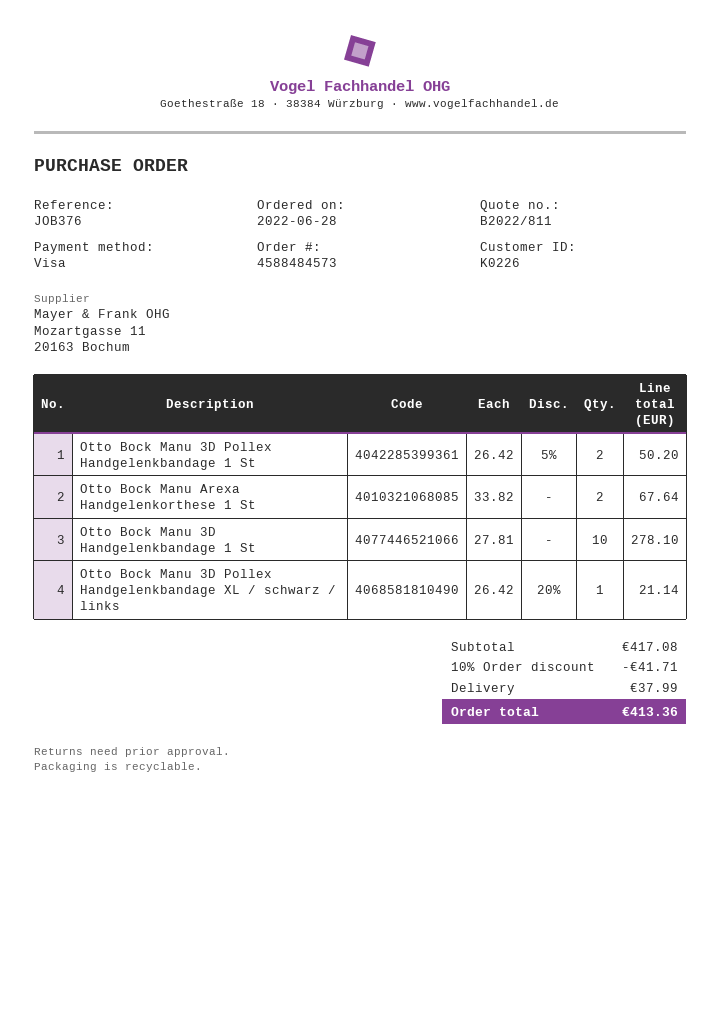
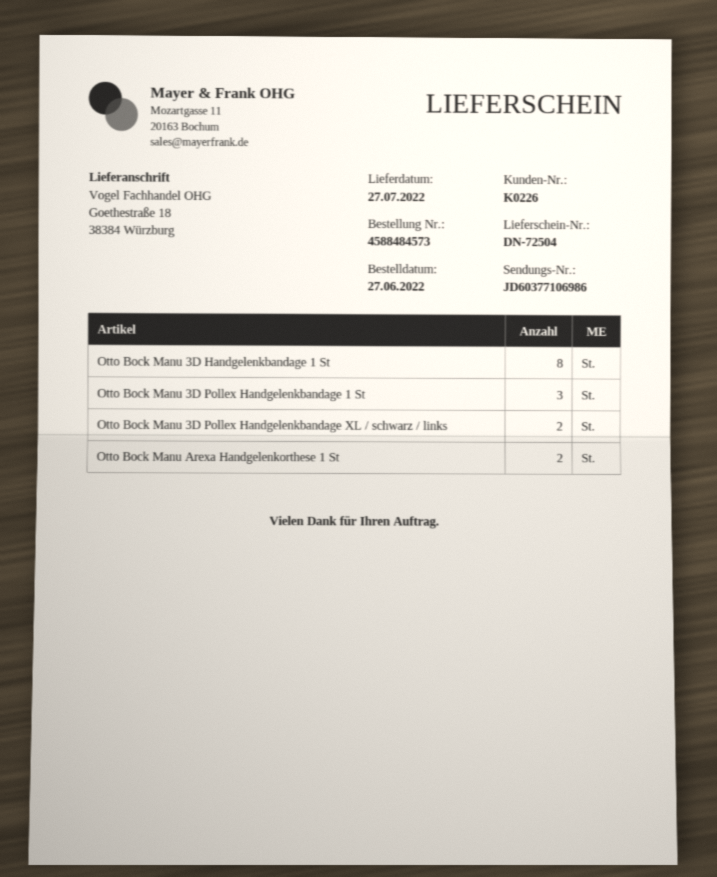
order date: 2022-06-28 -> 2022-06-27
Otto Bock Manu 3D Pollex Handgelenkbandage 1 St: 2 -> 3
Otto Bock Manu 3D Handgelenkbandage 1 St: 10 -> 8
Otto Bock Manu 3D Pollex Handgelenkbandage XL / schwarz / links: 1 -> 2

